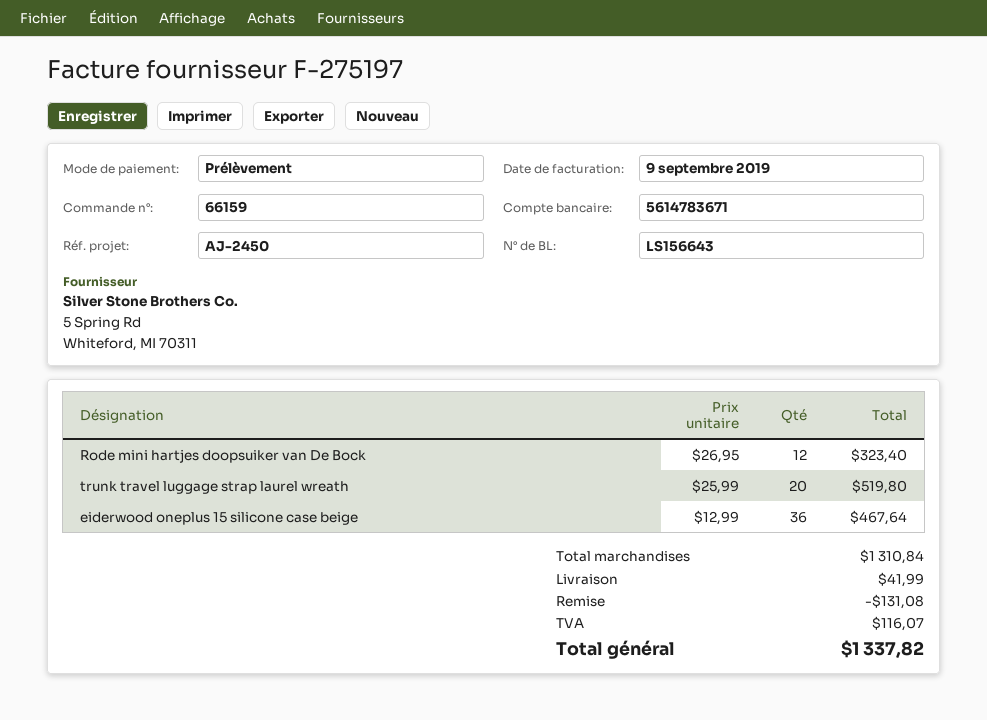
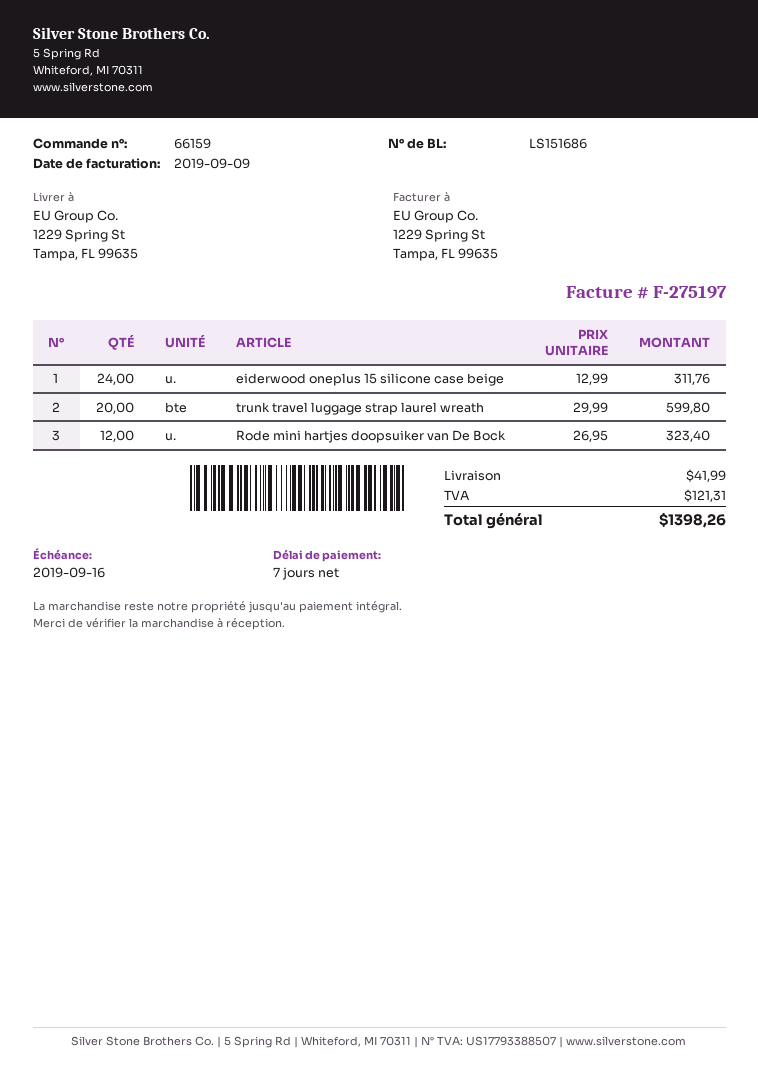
delivery note number: LS156643 -> LS151686
trunk travel luggage strap laurel wreath: 20 x 25.99 = 519.80 -> 20 x 29.99 = 599.80
eiderwood oneplus 15 silicone case beige: 36 x 12.99 = 467.64 -> 24 x 12.99 = 311.76
discount: 131.08 -> none
tax: 116.07 -> 121.31
total: 1337.82 -> 1398.26

